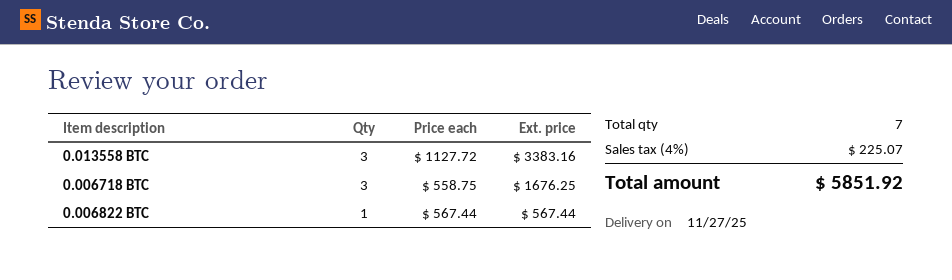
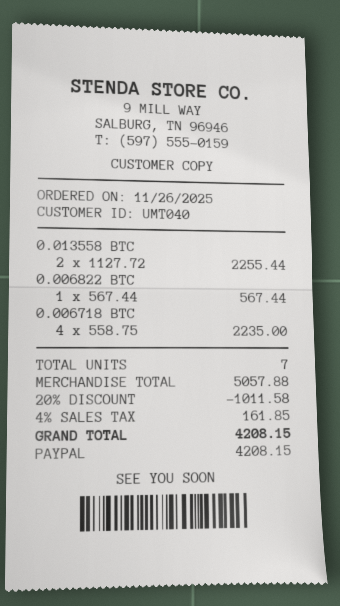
0.013558 BTC: 3 x 1127.72 = 3383.16 -> 2 x 1127.72 = 2255.44
0.006718 BTC: 3 x 558.75 = 1676.25 -> 4 x 558.75 = 2235.00
discount: none -> 20% = 1011.58
tax: 4% = 225.07 -> 4% = 161.85
total: 5851.92 -> 4208.15

